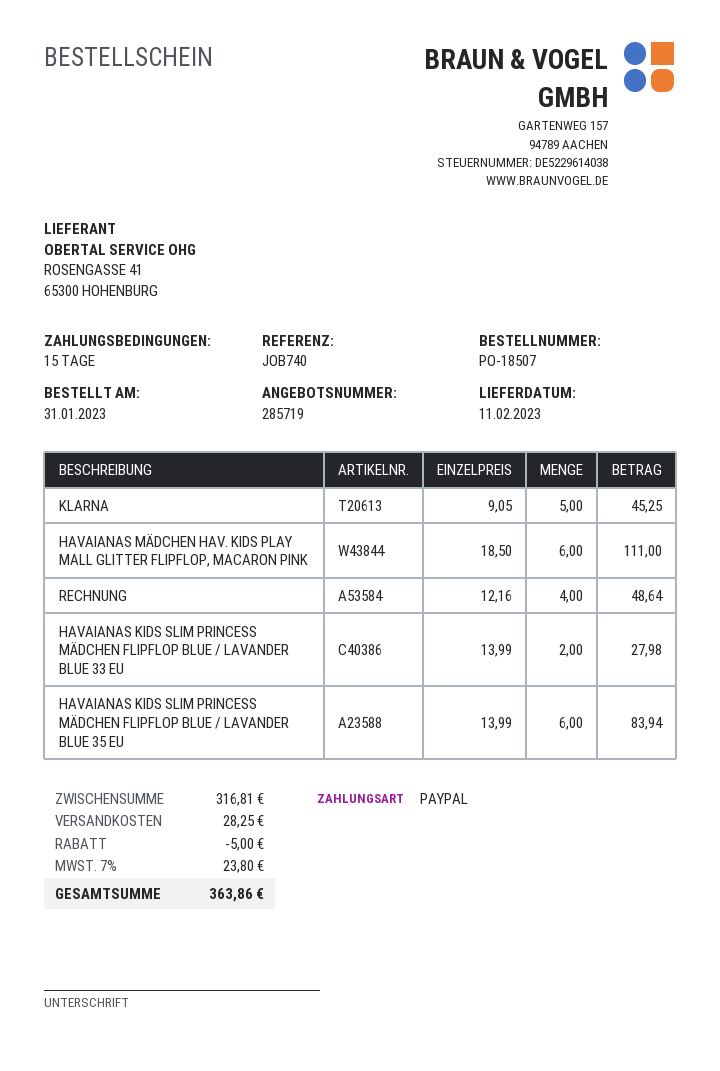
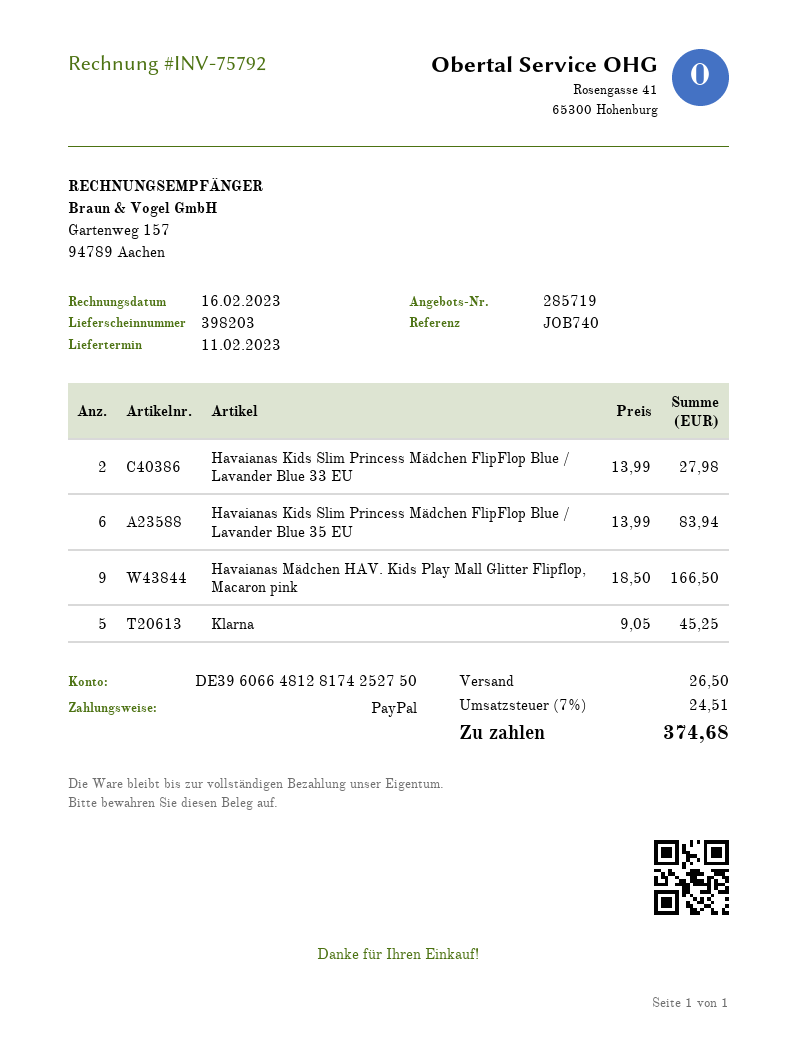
HAVAIANAS MÄDCHEN HAV. KIDS PLAY MALL GLITTER FLIPFLOP, MACARON PINK: 6 x 18.50 = 111.00 -> 9 x 18.50 = 166.50
RECHNUNG: 4 x 12.16 = 48.64 -> none
discount: 5.00 -> none
shipping: 28.25 -> 26.50
tax: 7% = 23.80 -> 7% = 24.51
total: 363.86 -> 374.68

